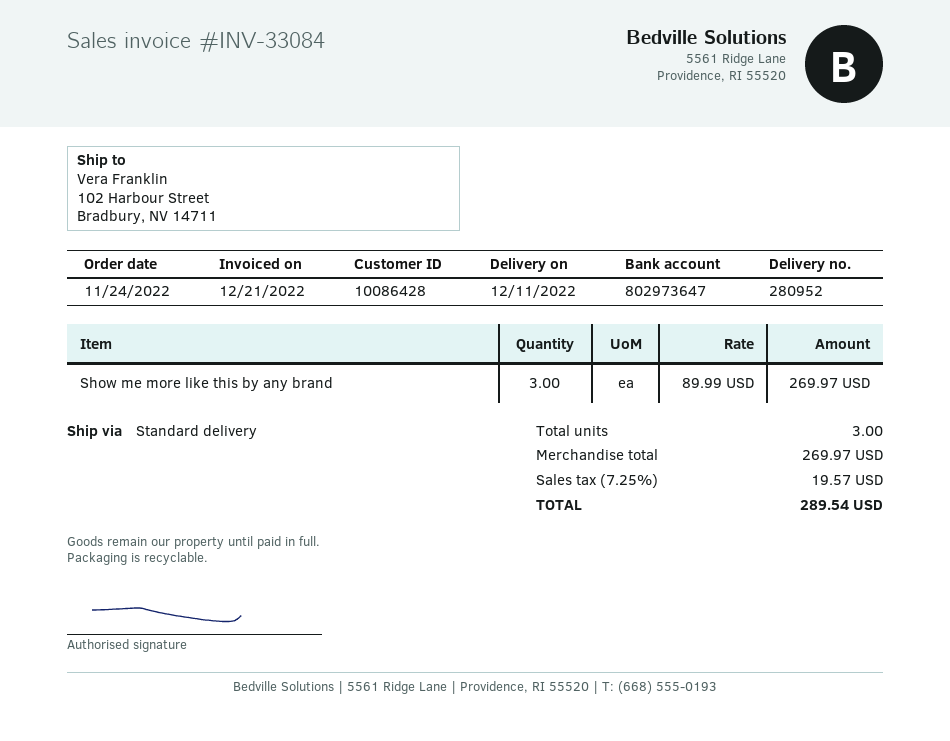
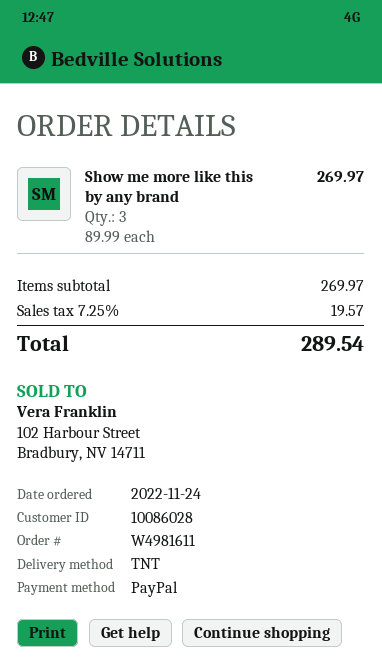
customer number: 10086428 -> 10086028
shipping method: standard -> TNT

